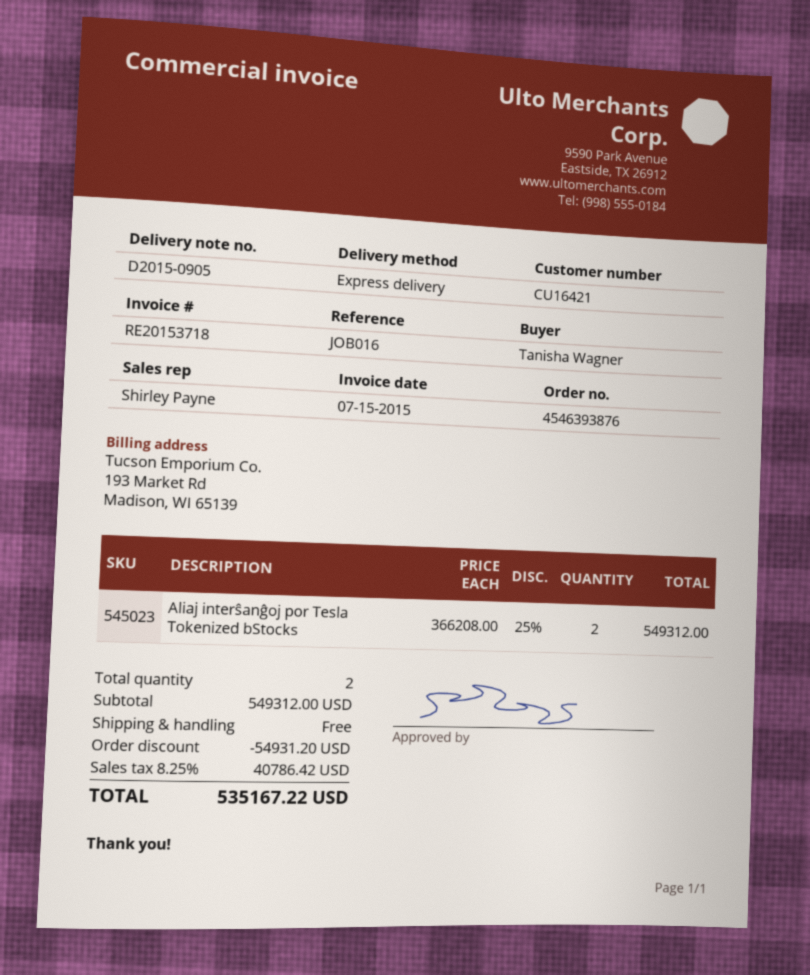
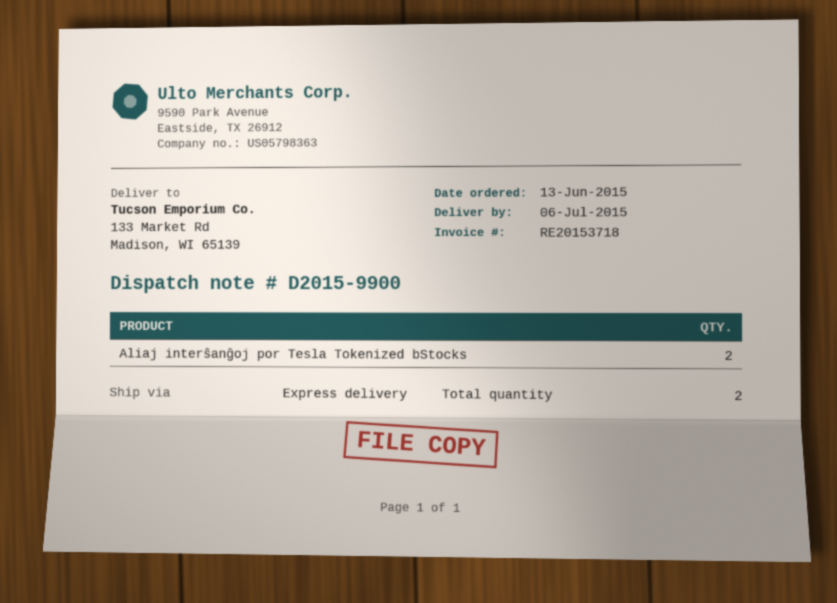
delivery note number: D2015-0905 -> D2015-9900

